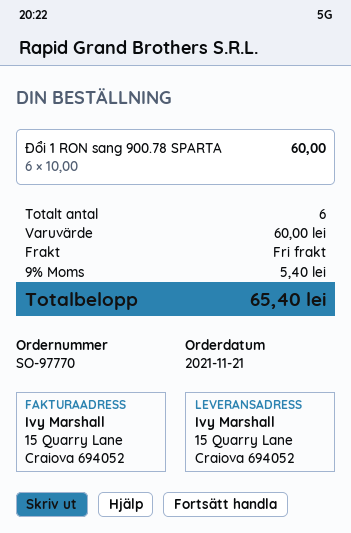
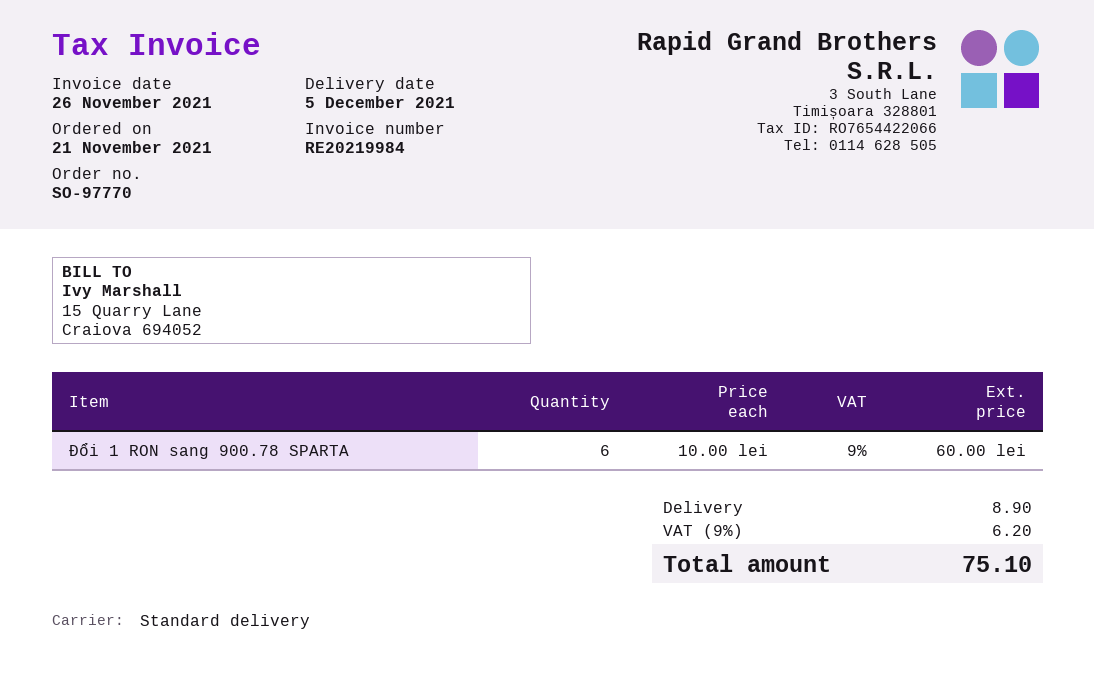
shipping: 0.00 -> 8.90
tax: 9% = 5.40 -> 9% = 6.20
total: 65.40 -> 75.10

